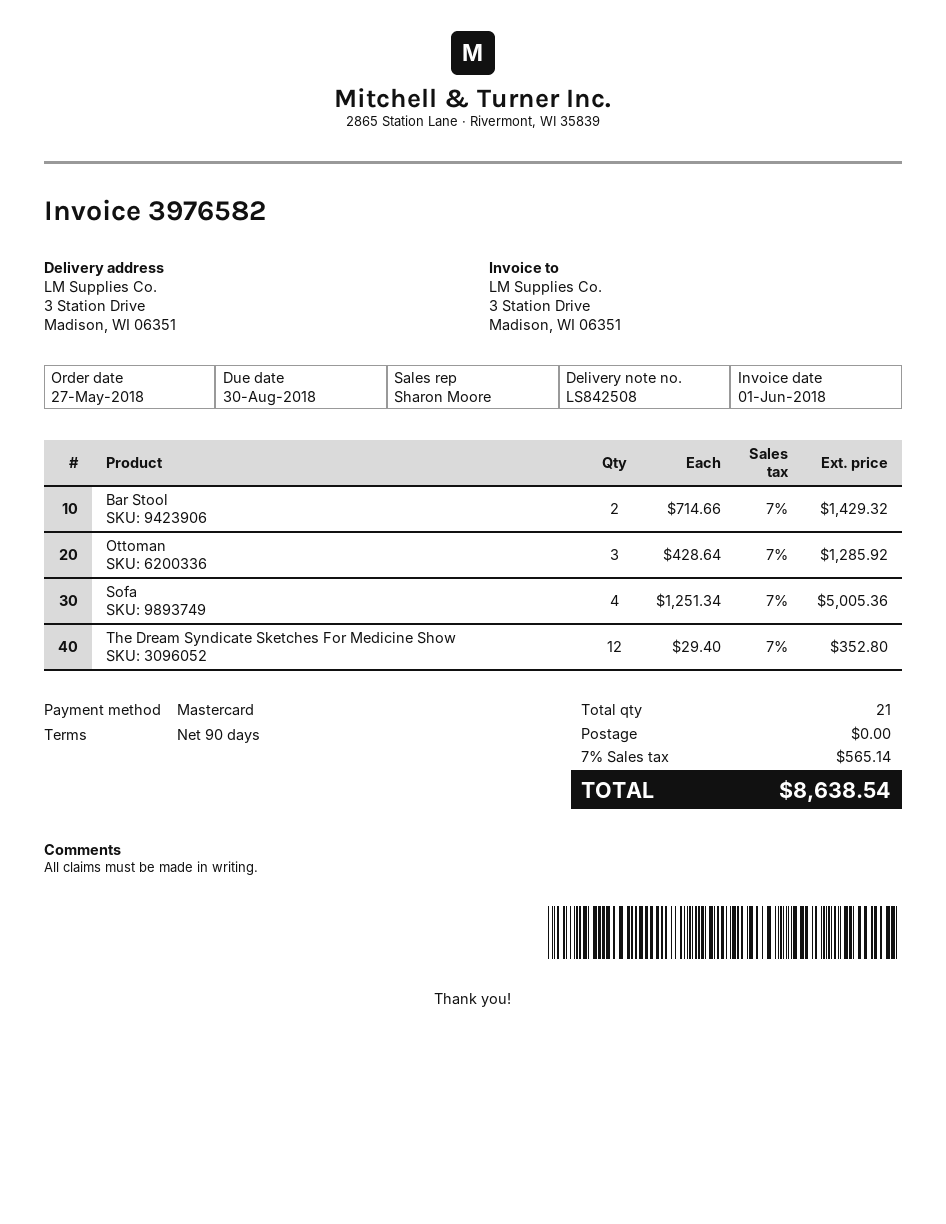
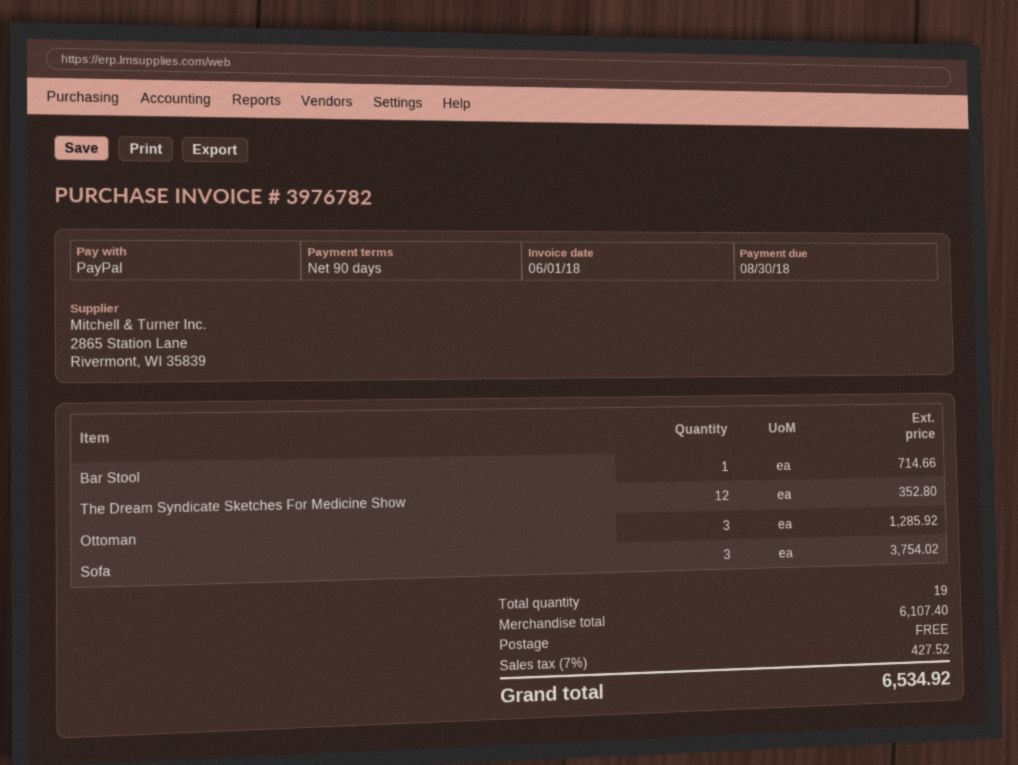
invoice number: 3976582 -> 3976782
payment method: Mastercard -> PayPal
Bar Stool: 2 for 1429.32 -> 1 for 714.66
Sofa: 4 for 5005.36 -> 3 for 3754.02
total quantity: 21 -> 19
tax: 7% = 565.14 -> 7% = 427.52
total: 8638.54 -> 6534.92

